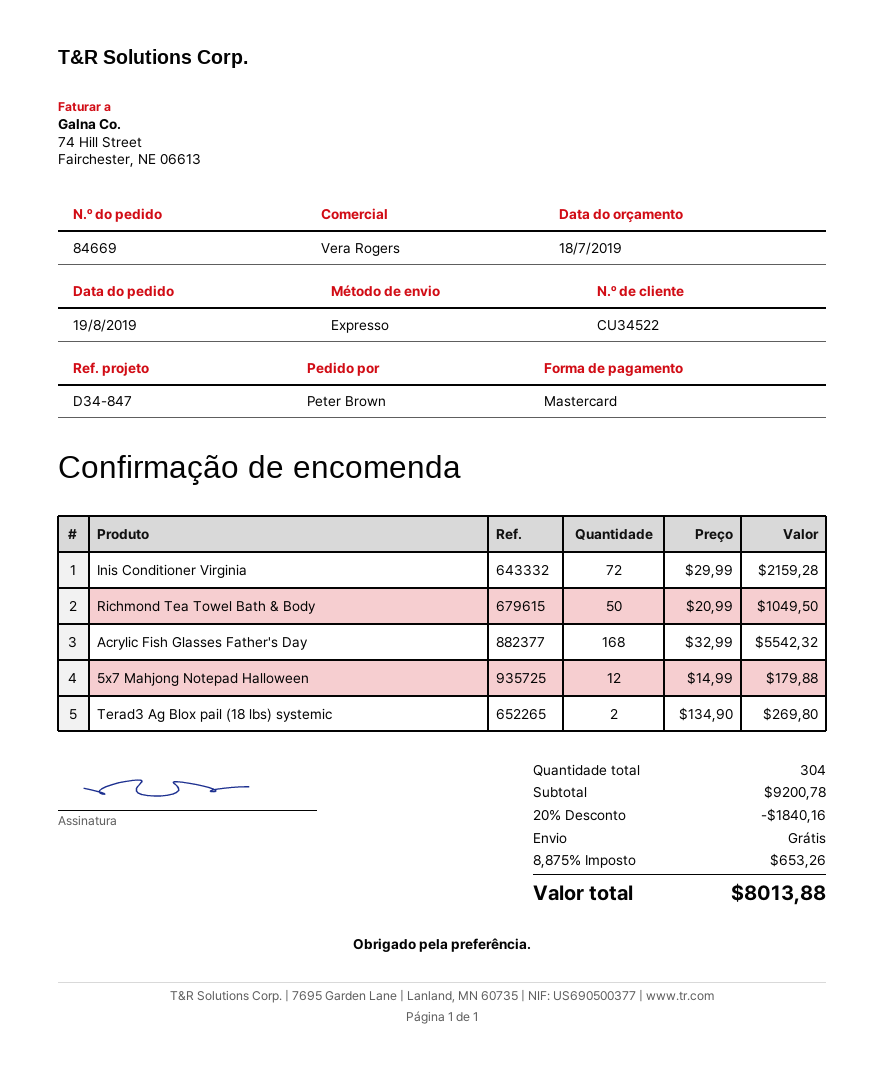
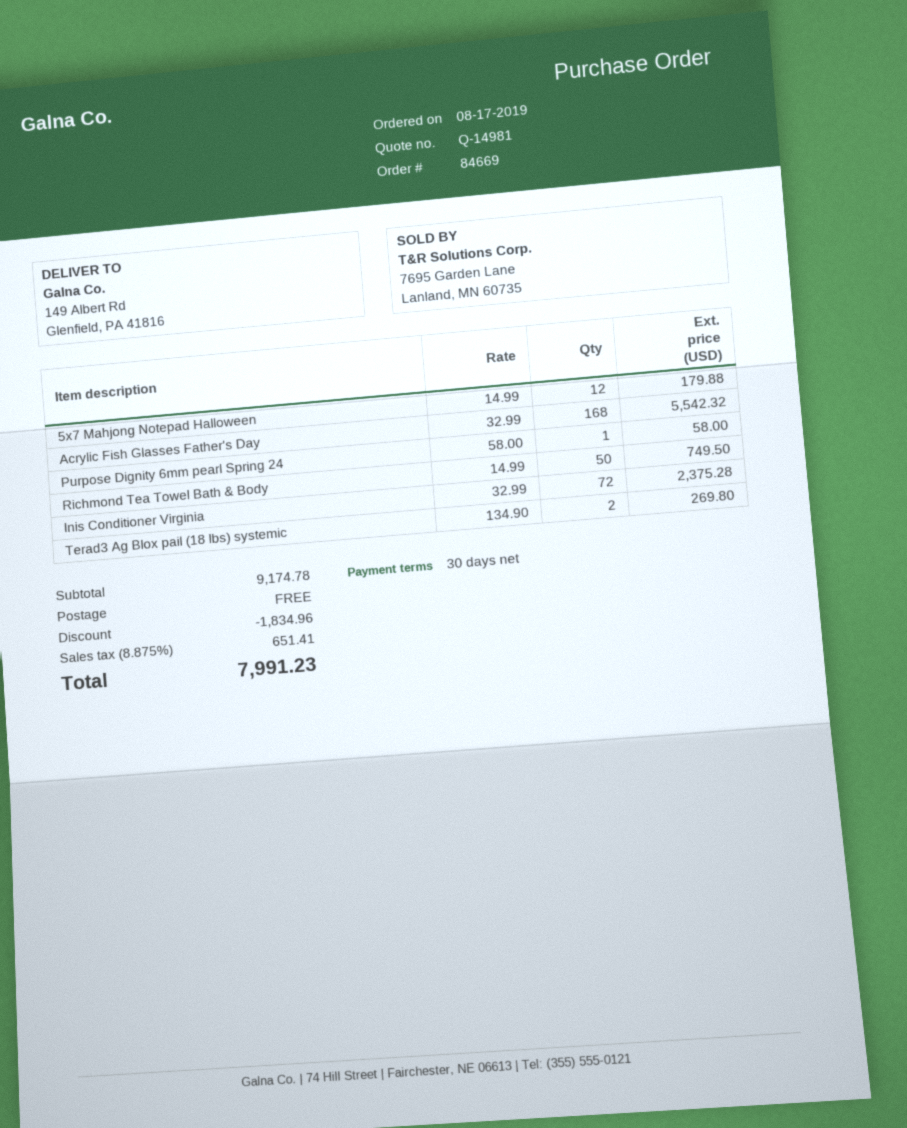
order date: 2019-08-19 -> 2019-08-17
Inis Conditioner Virginia: 72 x 29.99 = 2159.28 -> 72 x 32.99 = 2375.28
Richmond Tea Towel Bath & Body: 50 x 20.99 = 1049.50 -> 50 x 14.99 = 749.50
Purpose Dignity 6mm pearl Spring 24: none -> 1 x 58.00 = 58.00
subtotal: 9200.78 -> 9174.78
discount: 1840.16 -> 1834.96
tax: 8.875% = 653.26 -> 8.875% = 651.41
total: 8013.88 -> 7991.23

